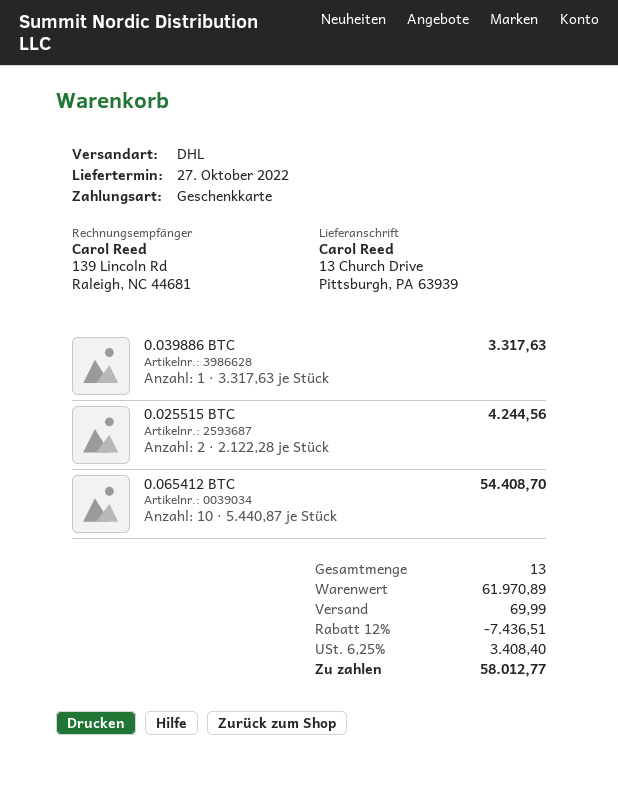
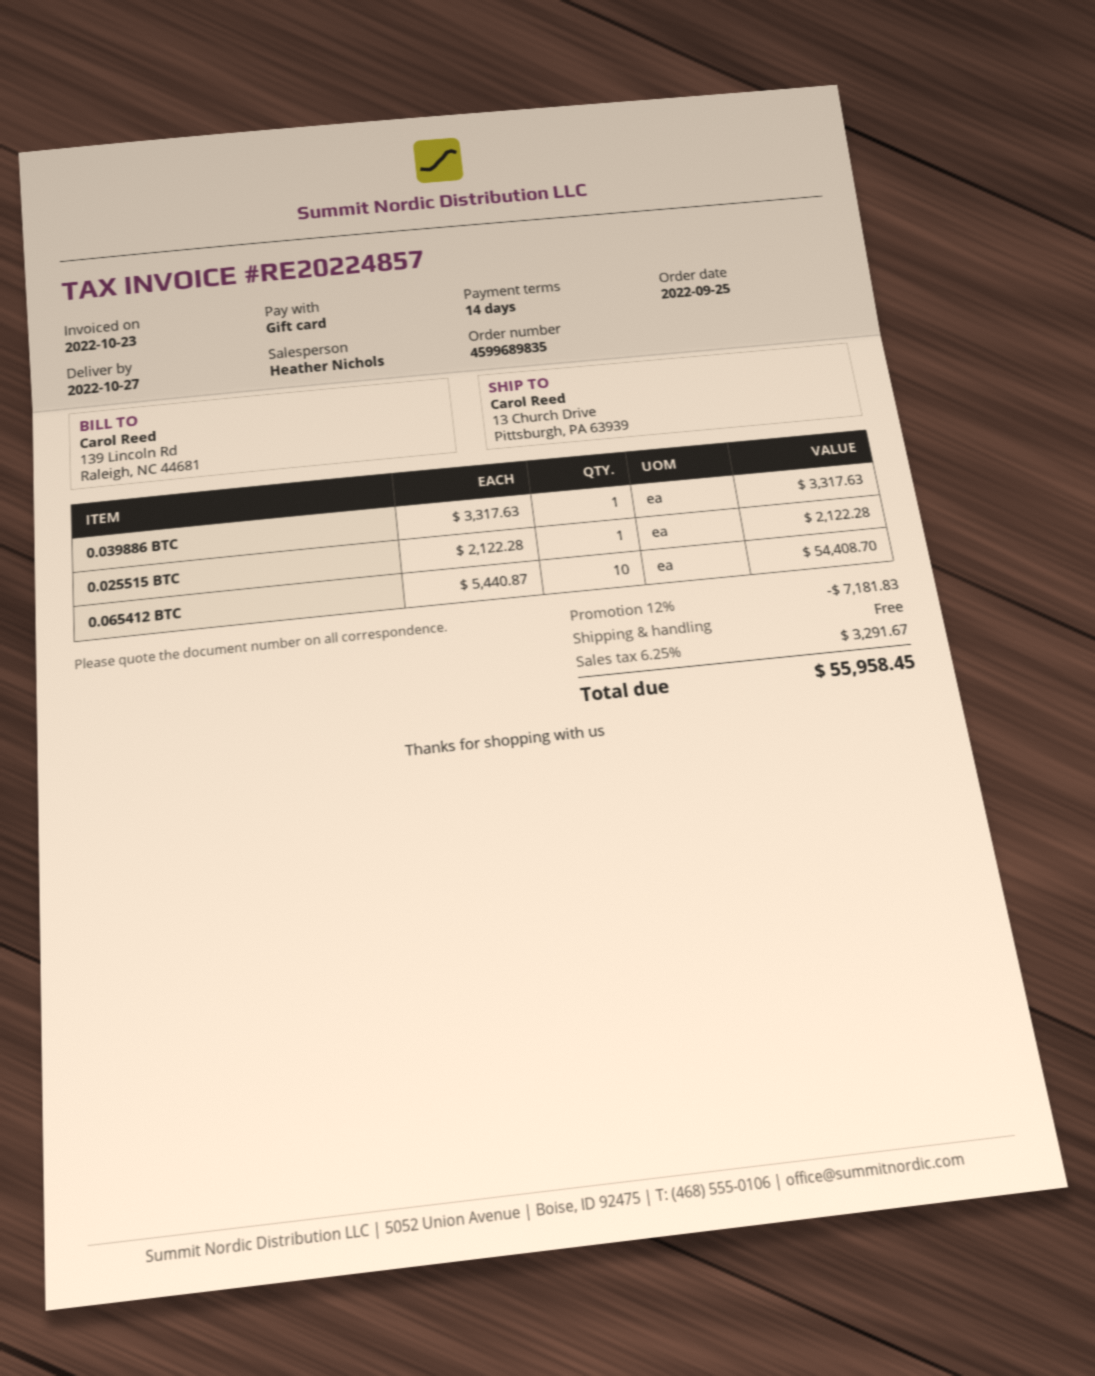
0.025515 BTC: 2 x 2122.28 = 4244.56 -> 1 x 2122.28 = 2122.28
discount: 12% = 7436.51 -> 12% = 7181.83
shipping: 69.99 -> 0.00
tax: 6.25% = 3408.40 -> 6.25% = 3291.67
total: 58012.77 -> 55958.45

